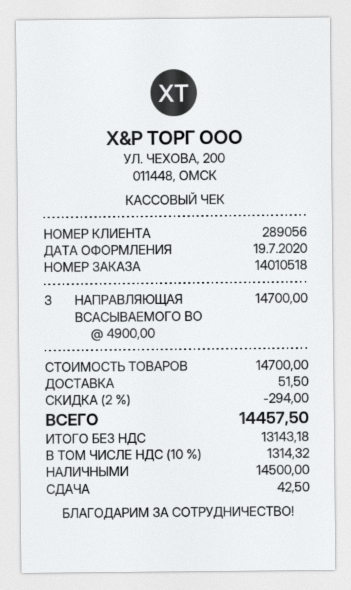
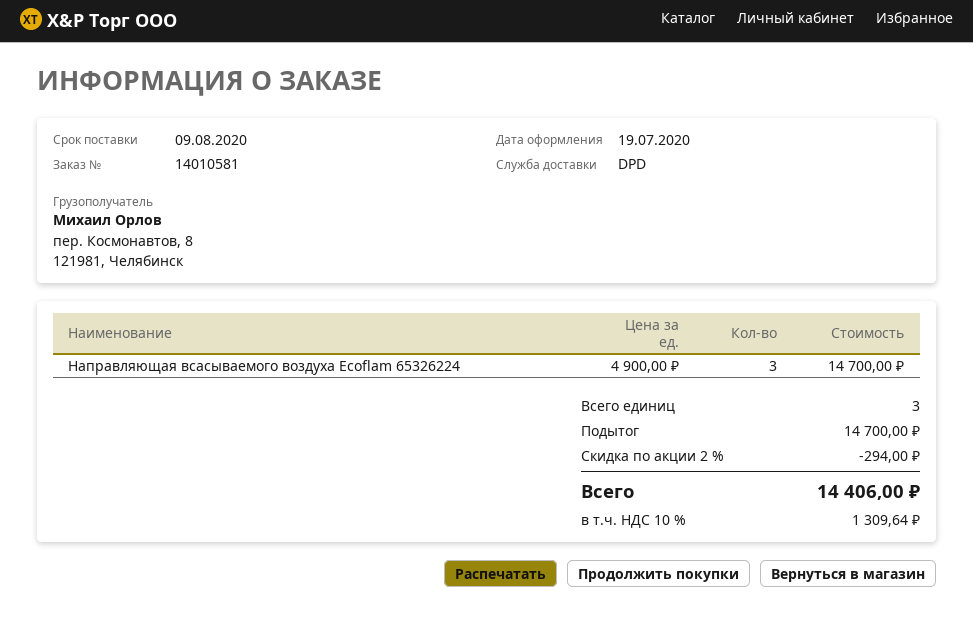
order number: 14010518 -> 14010581
shipping: 51.50 -> none
tax: 10% = 1314.32 -> 10% = 1309.64
total: 14457.50 -> 14406.00

